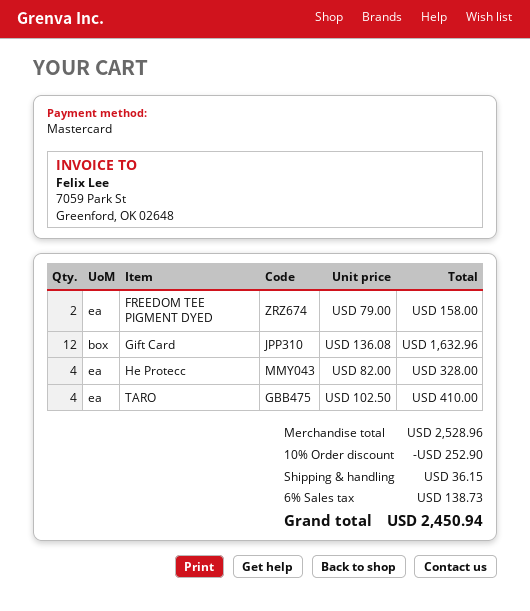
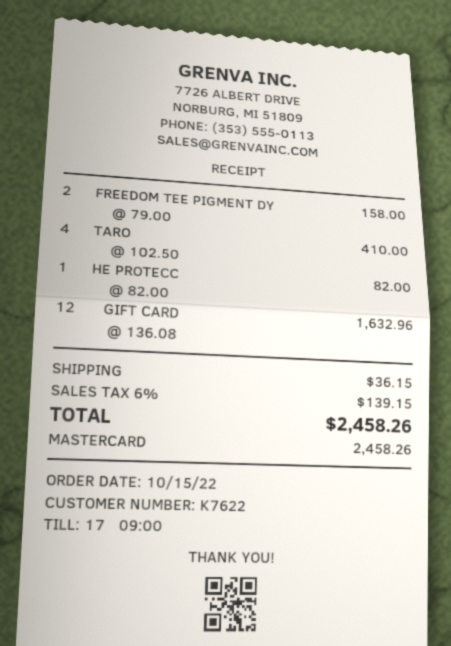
He Protecc: 4 x 82.00 = 328.00 -> 1 x 82.00 = 82.00
discount: 10% = 252.90 -> none
tax: 6% = 138.73 -> 6% = 139.15
total: 2450.94 -> 2458.26

